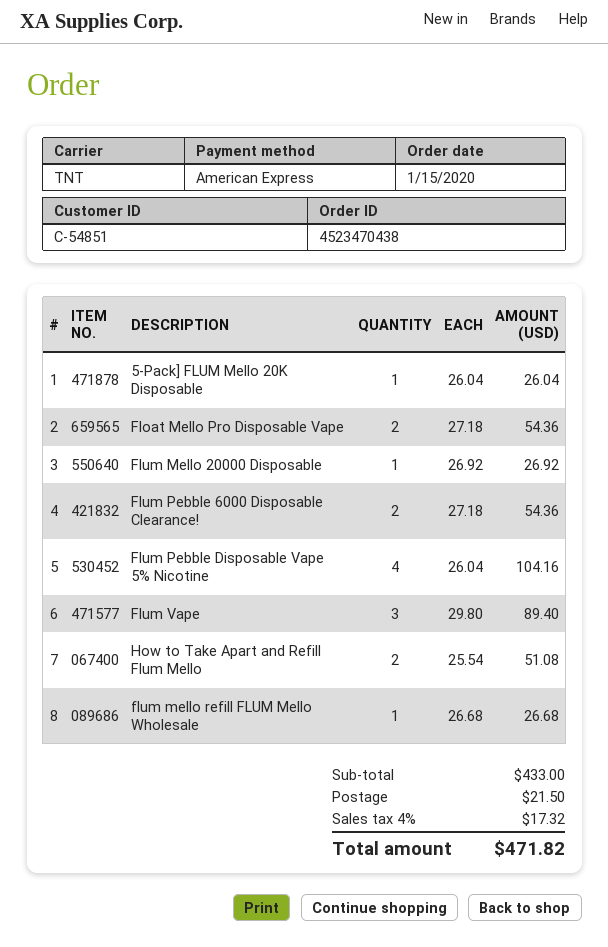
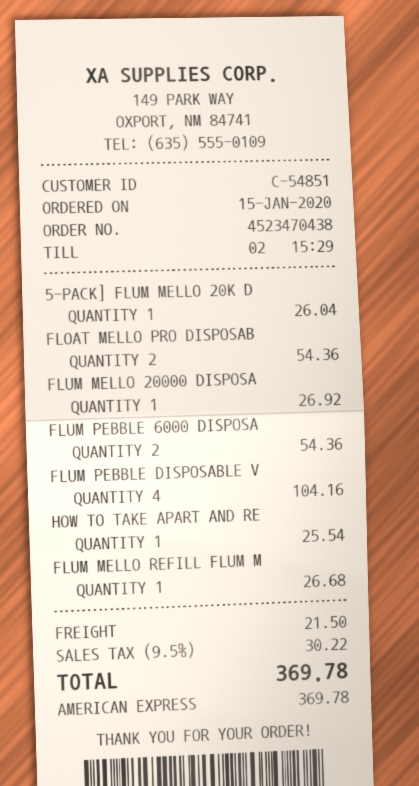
Flum Vape: 3 for 89.40 -> none
How to Take Apart and Refill Flum Mello: 2 for 51.08 -> 1 for 25.54
tax: 4% = 17.32 -> 9.5% = 30.22
total: 471.82 -> 369.78

